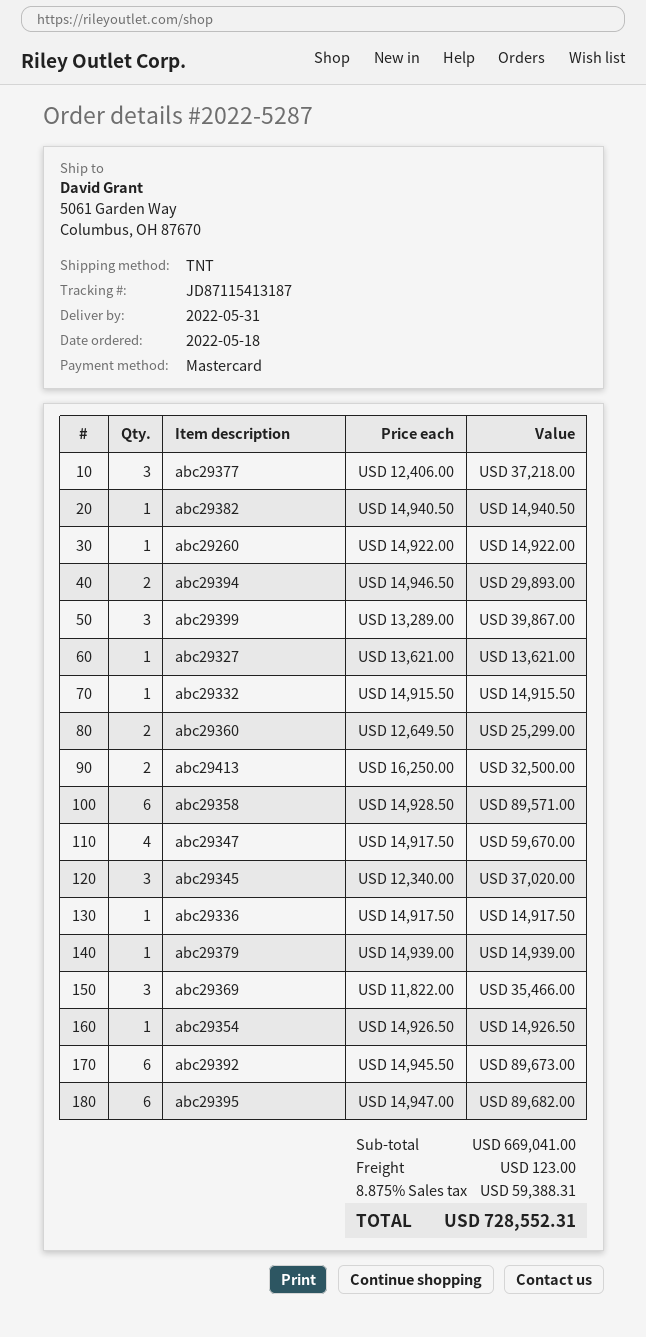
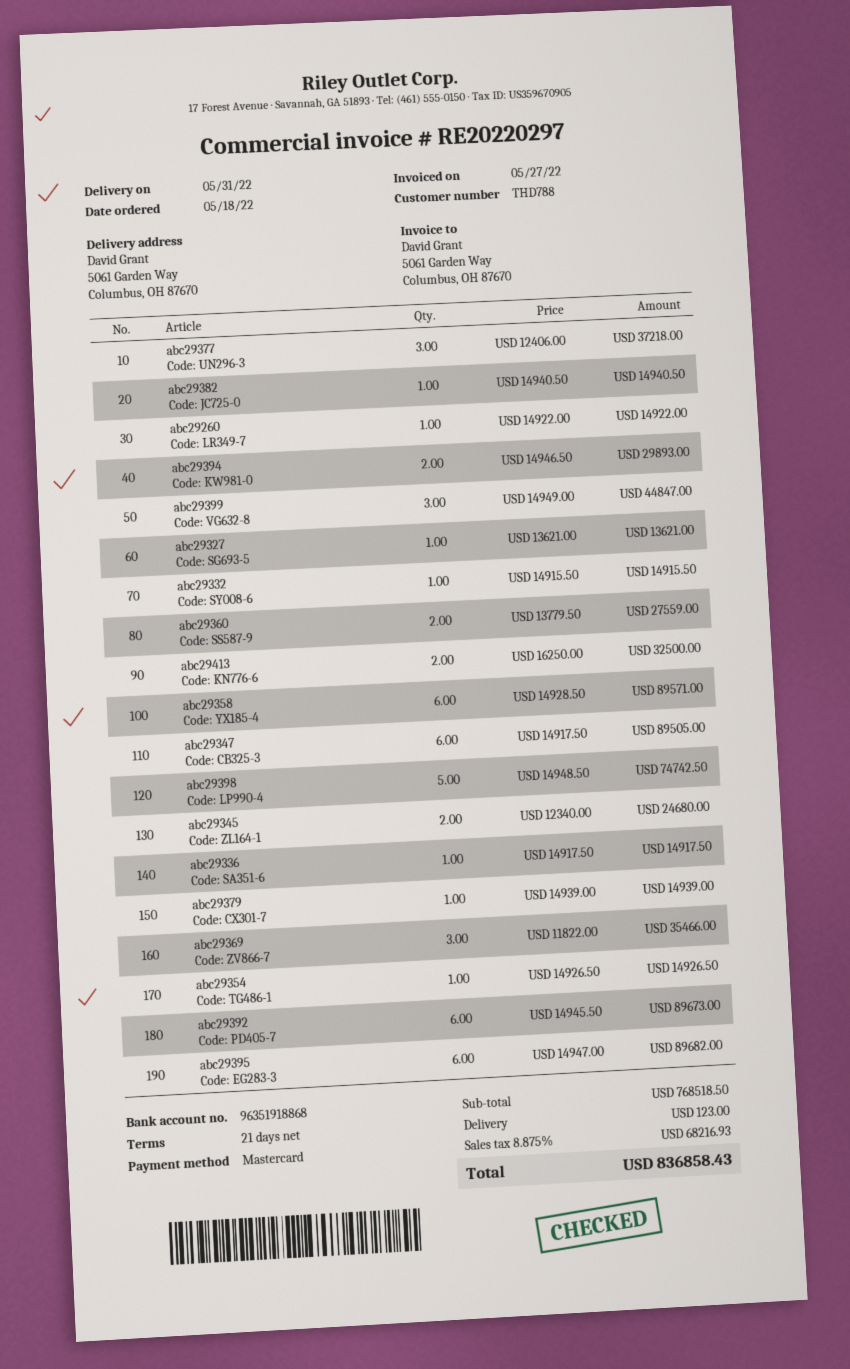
abc29399: 3 x 13289.00 = 39867.00 -> 3 x 14949.00 = 44847.00
abc29360: 2 x 12649.50 = 25299.00 -> 2 x 13779.50 = 27559.00
abc29347: 4 x 14917.50 = 59670.00 -> 6 x 14917.50 = 89505.00
abc29345: 3 x 12340.00 = 37020.00 -> 2 x 12340.00 = 24680.00
abc29398: none -> 5 x 14948.50 = 74742.50
subtotal: 669041.00 -> 768518.50
tax: 8.875% = 59388.31 -> 8.875% = 68216.93
total: 728552.31 -> 836858.43

